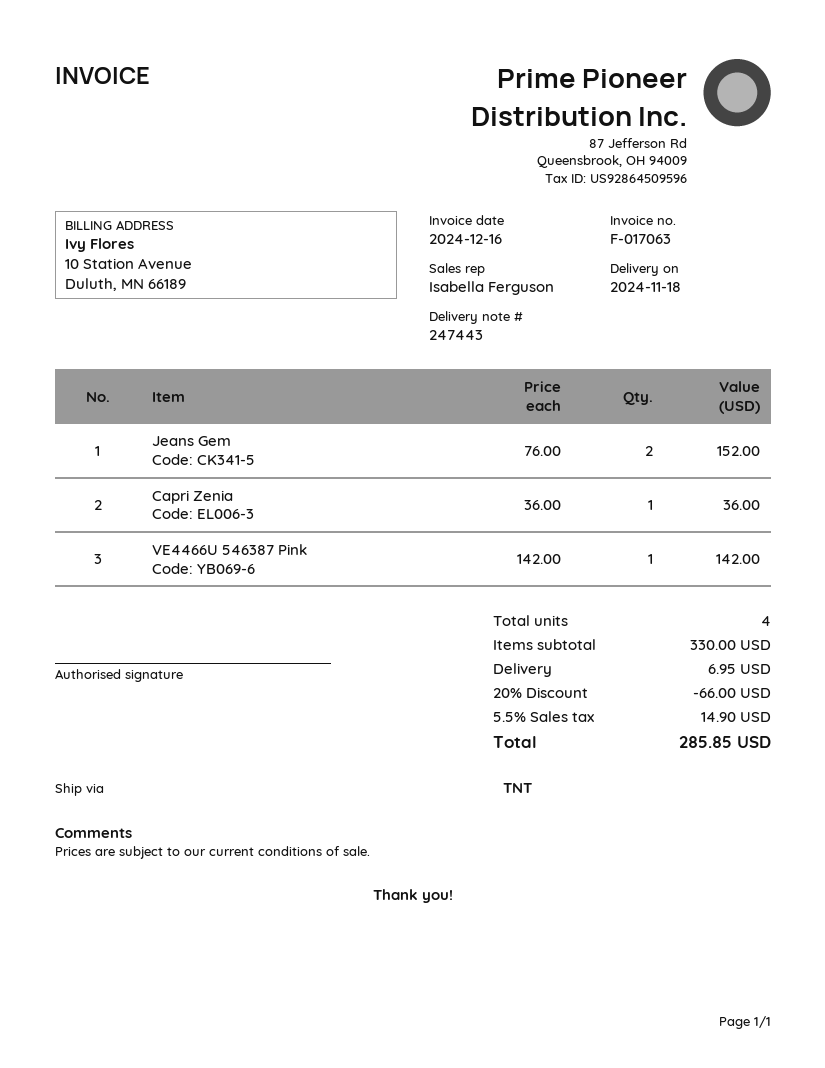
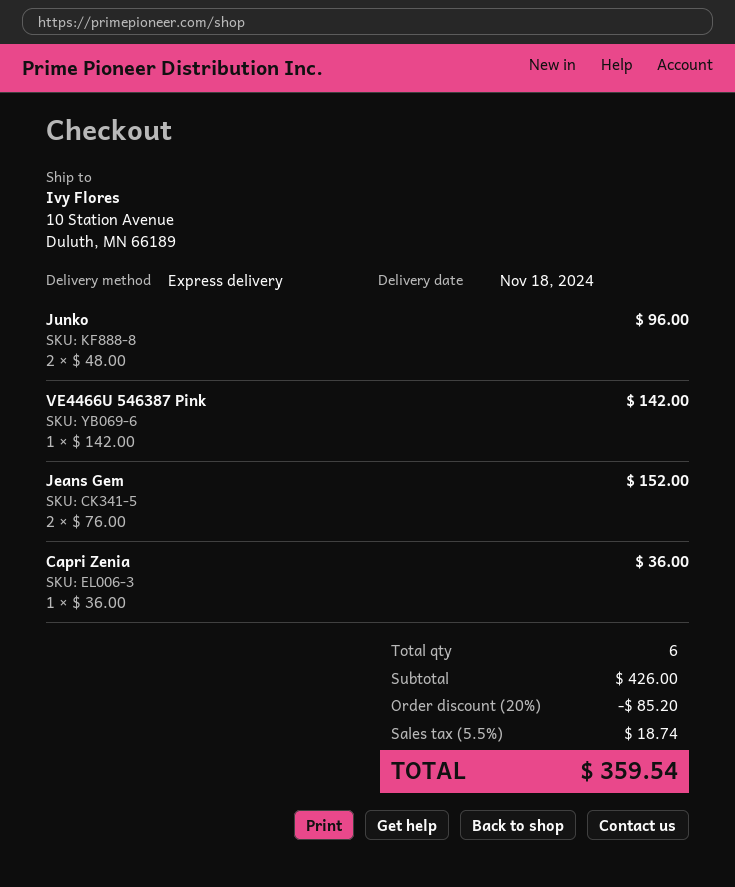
shipping method: TNT -> express
Junko: none -> 2 x 48.00 = 96.00
total quantity: 4 -> 6
subtotal: 330.00 -> 426.00
discount: 20% = 66.00 -> 20% = 85.20
shipping: 6.95 -> none
tax: 5.5% = 14.90 -> 5.5% = 18.74
total: 285.85 -> 359.54

